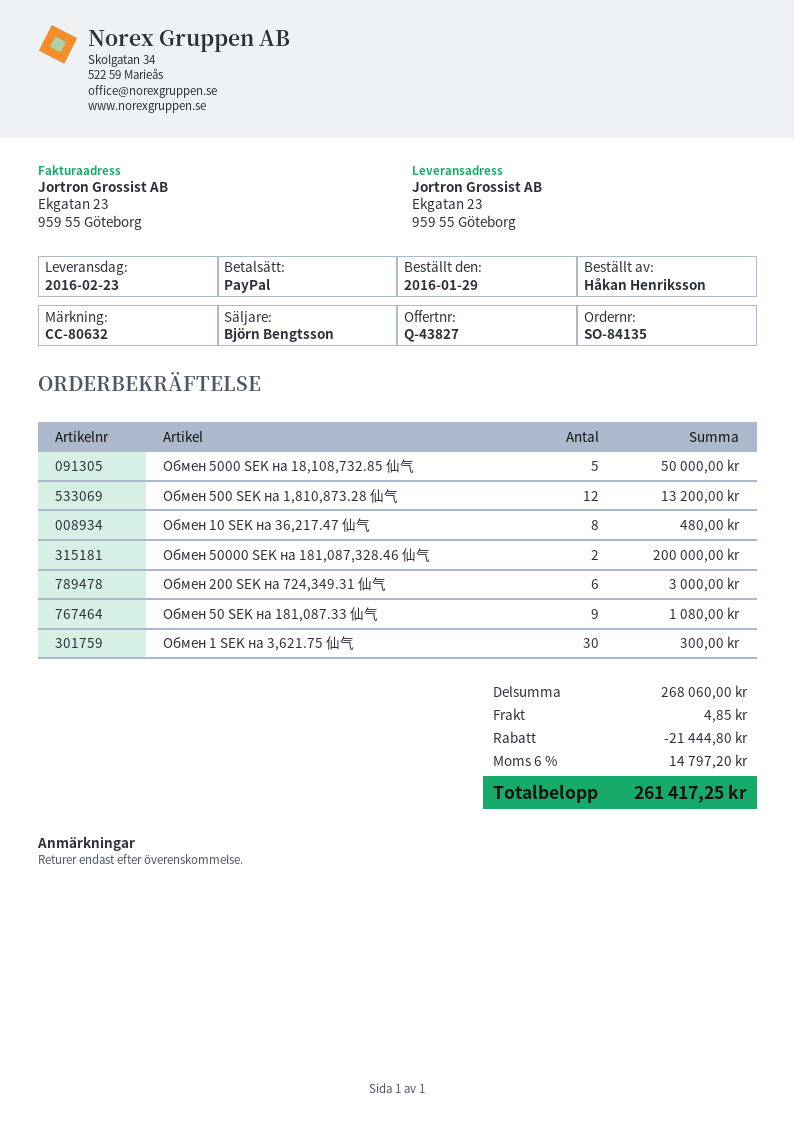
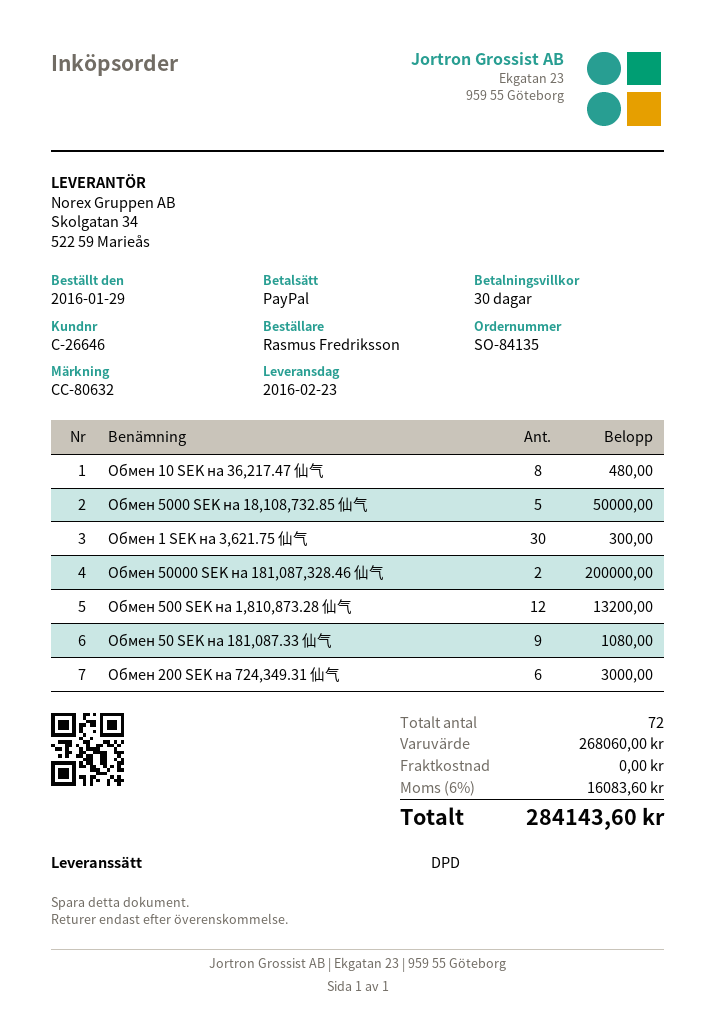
ordered by: Håkan Henriksson -> Rasmus Fredriksson
discount: 21444.80 -> none
shipping: 4.85 -> 0.00
tax: 6% = 14797.20 -> 6% = 16083.60
total: 261417.25 -> 284143.60

